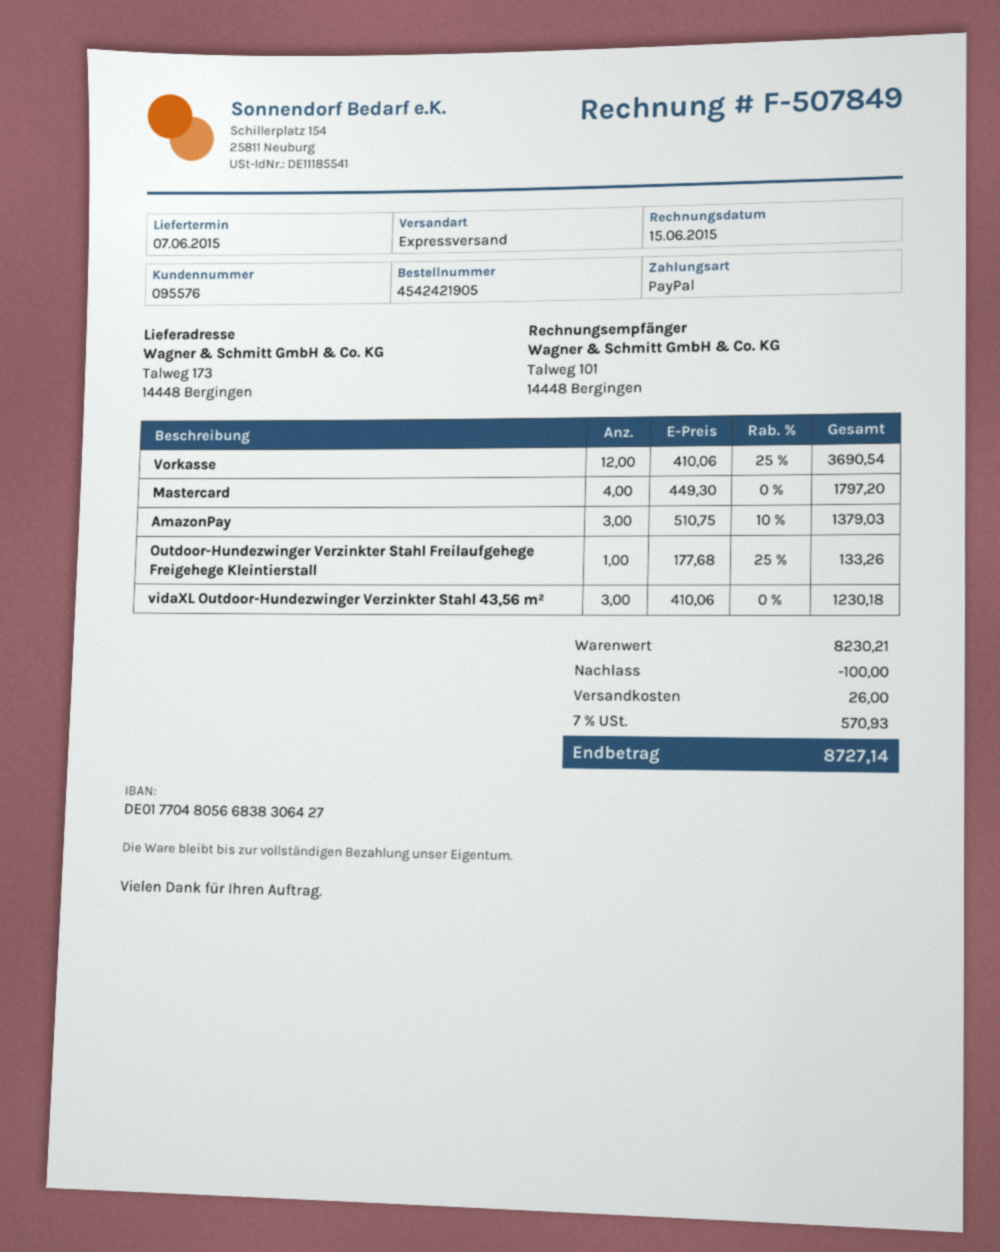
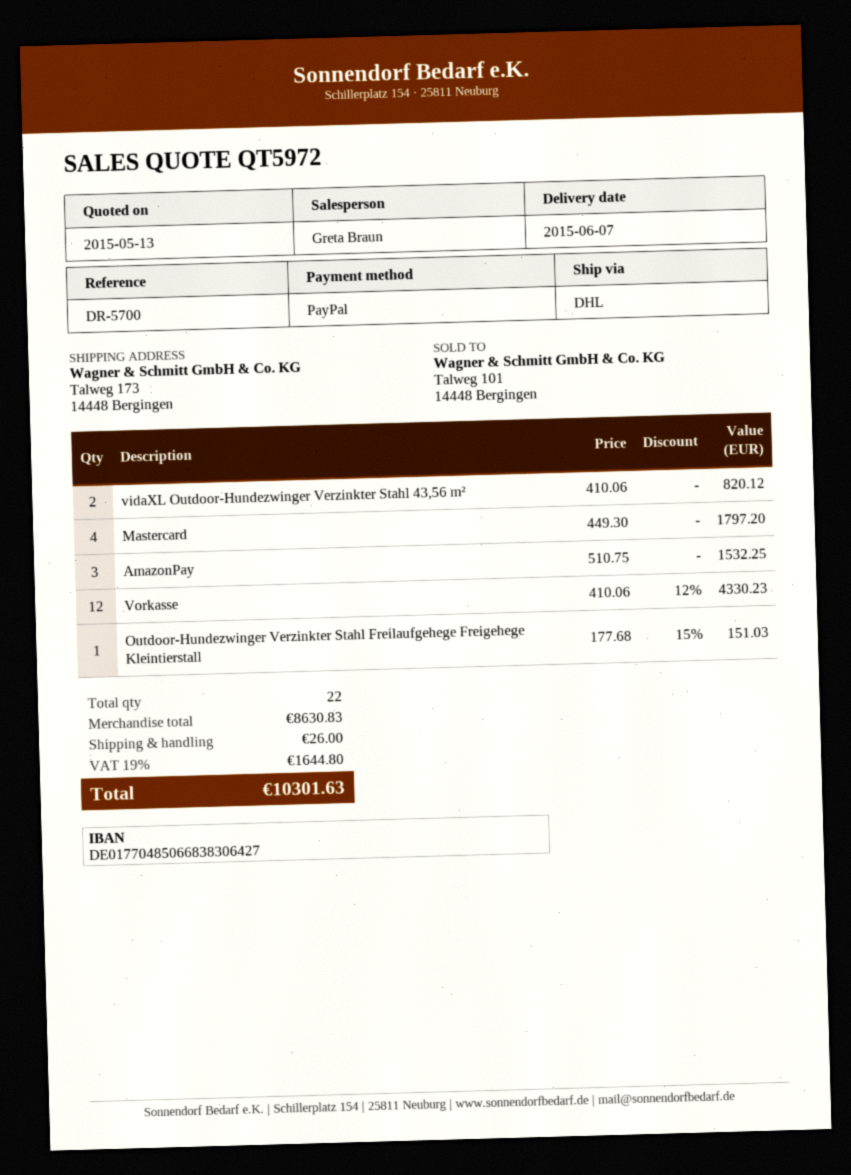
bank account: DE01770480566838306427 -> DE01770485066838306427
shipping method: express -> DHL
Vorkasse: 12 x 410.06 - 25% = 3690.54 -> 12 x 410.06 - 12% = 4330.23
AmazonPay: 3 x 510.75 - 10% = 1379.03 -> 3 x 510.75 = 1532.25
Outdoor-Hundezwinger Verzinkter Stahl Freilaufgehege Freigehege Kleintierstall: 1 x 177.68 - 25% = 133.26 -> 1 x 177.68 - 15% = 151.03
vidaXL Outdoor-Hundezwinger Verzinkter Stahl 43,56 m²: 3 x 410.06 = 1230.18 -> 2 x 410.06 = 820.12
subtotal: 8230.21 -> 8630.83
discount: 100.00 -> none
tax: 7% = 570.93 -> 19% = 1644.80
total: 8727.14 -> 10301.63

